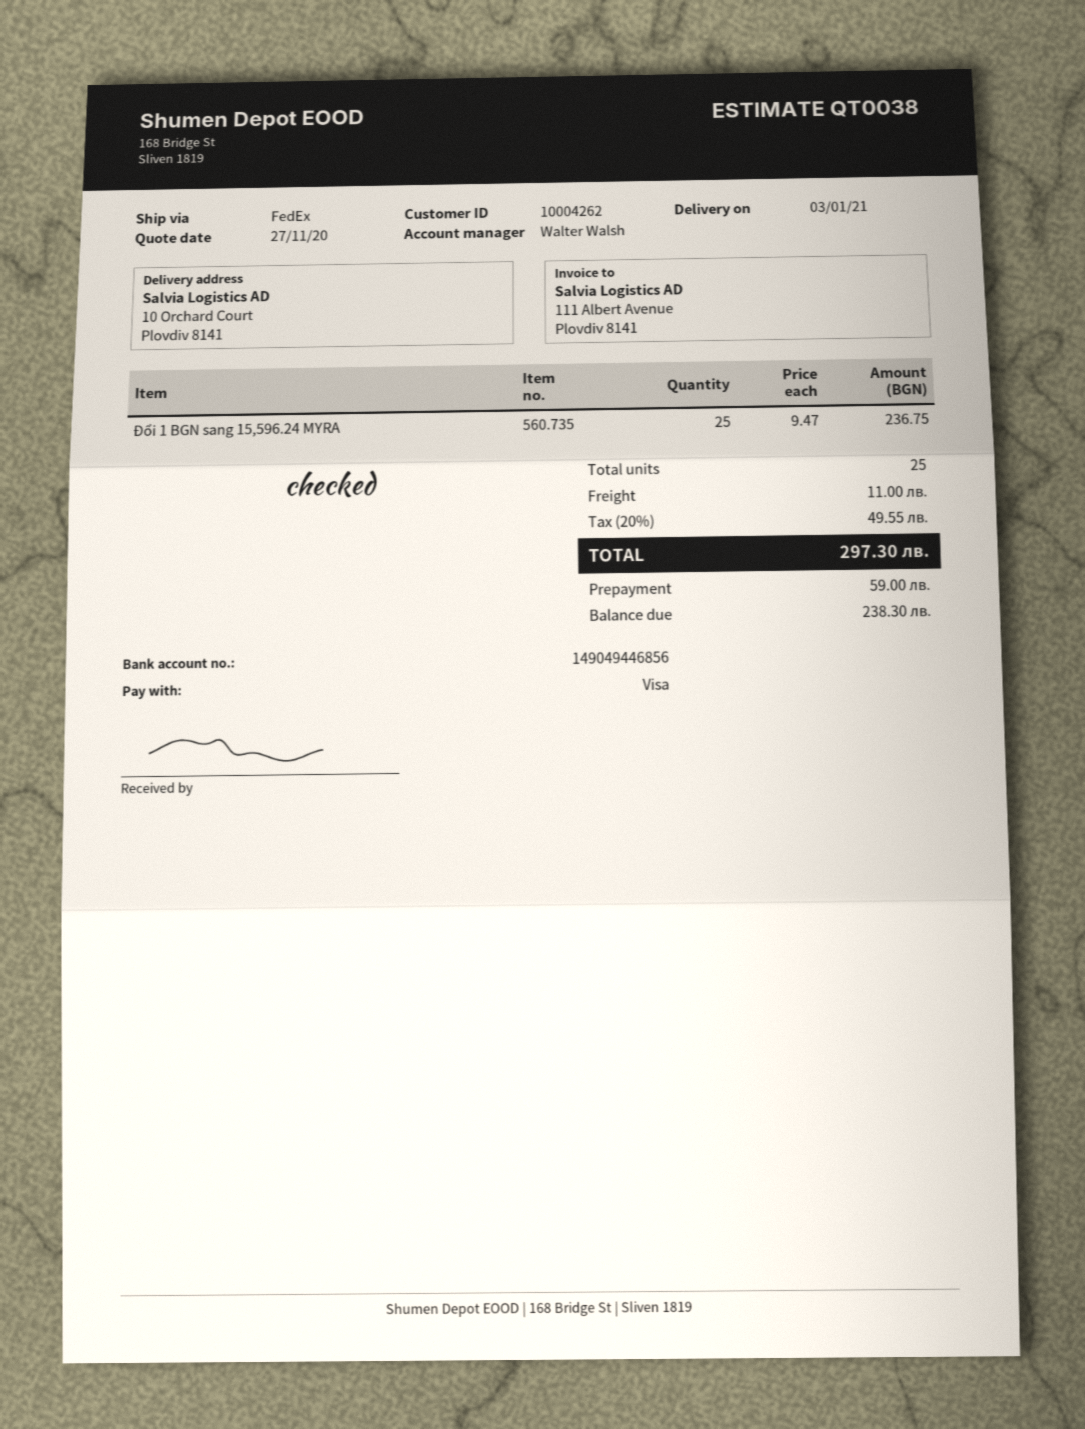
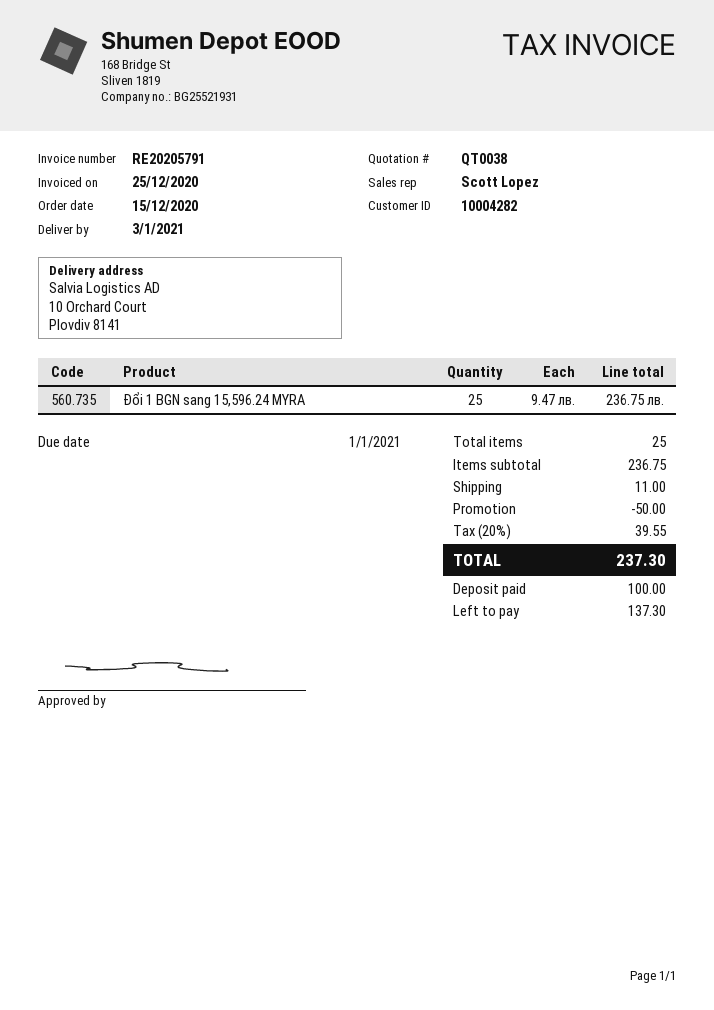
customer number: 10004262 -> 10004282
sales rep: Walter Walsh -> Scott Lopez
discount: none -> 50.00
tax: 20% = 49.55 -> 20% = 39.55
total: 297.30 -> 237.30
deposit: 59.00 -> 100.00
balance: 238.30 -> 137.30

